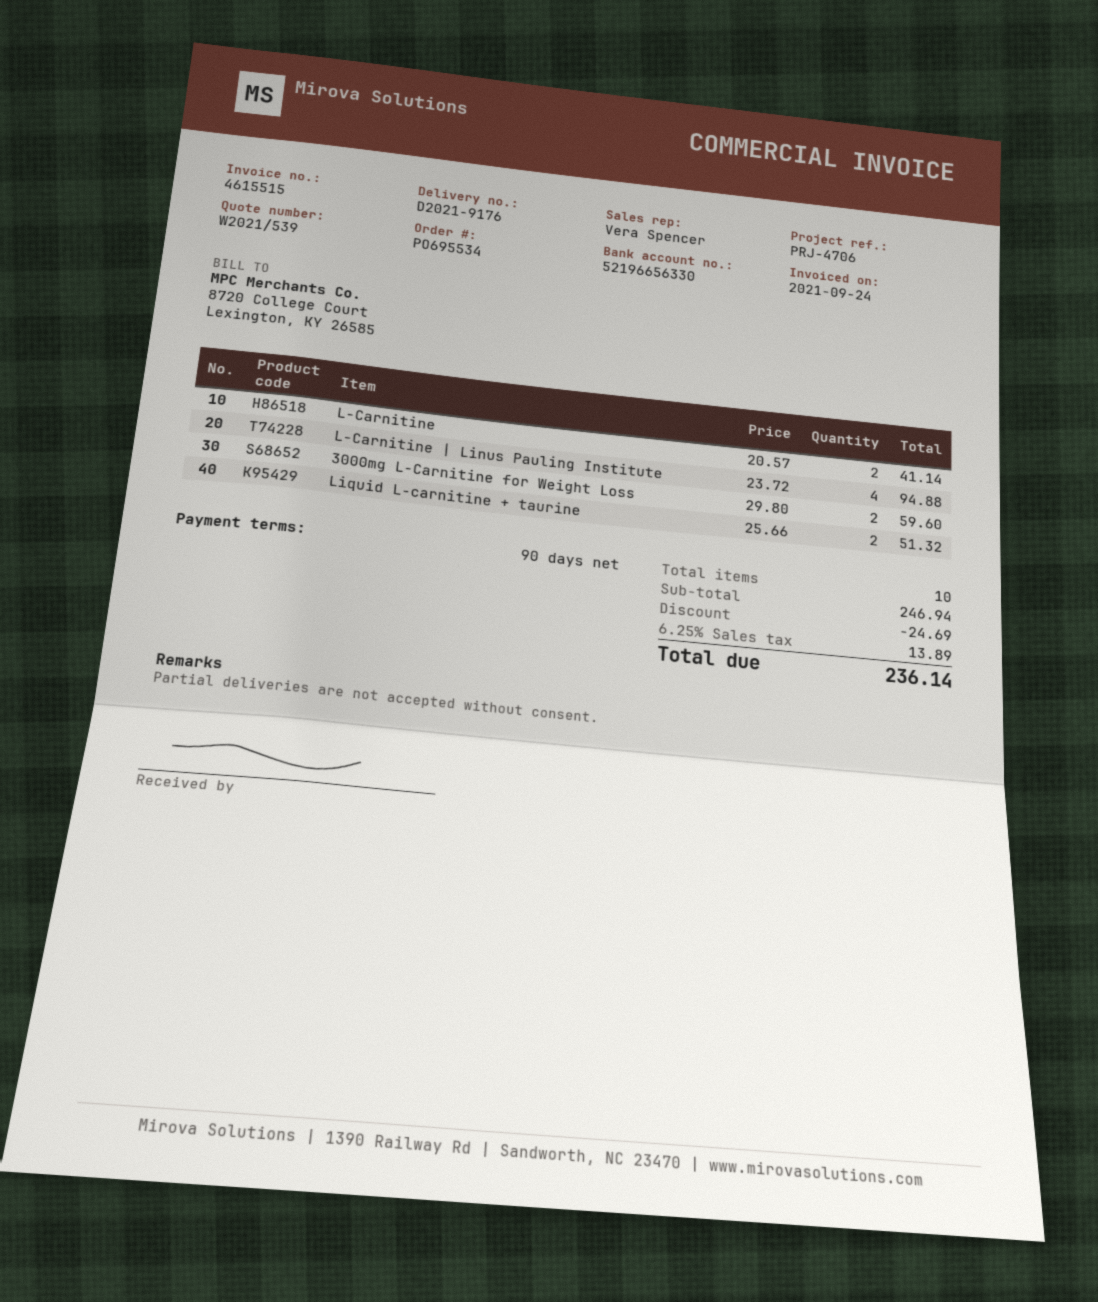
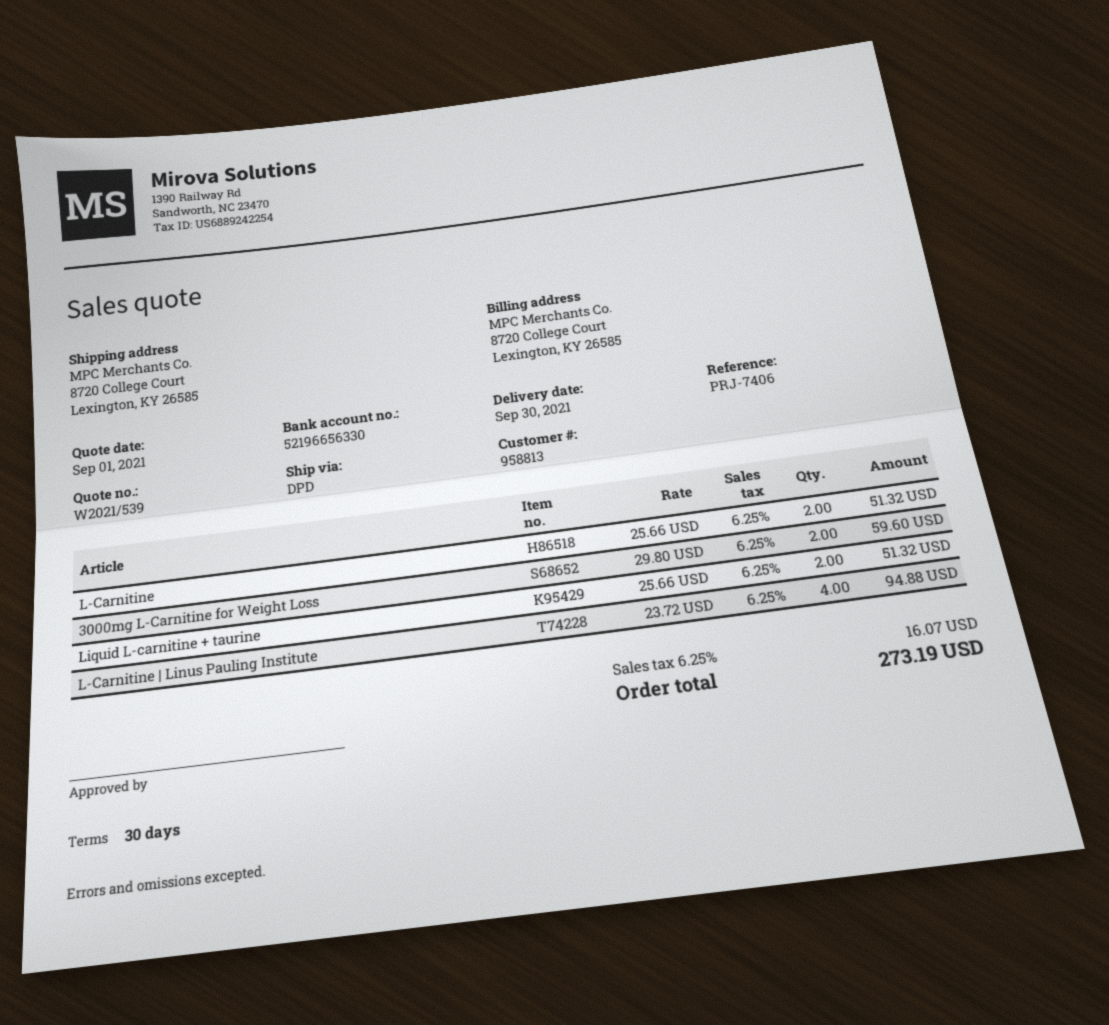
payment terms: 90 days -> 30 days
reference: PRJ-4706 -> PRJ-7406
L-Carnitine: 2 x 20.57 = 41.14 -> 2 x 25.66 = 51.32
discount: 24.69 -> none
tax: 6.25% = 13.89 -> 6.25% = 16.07
total: 236.14 -> 273.19

